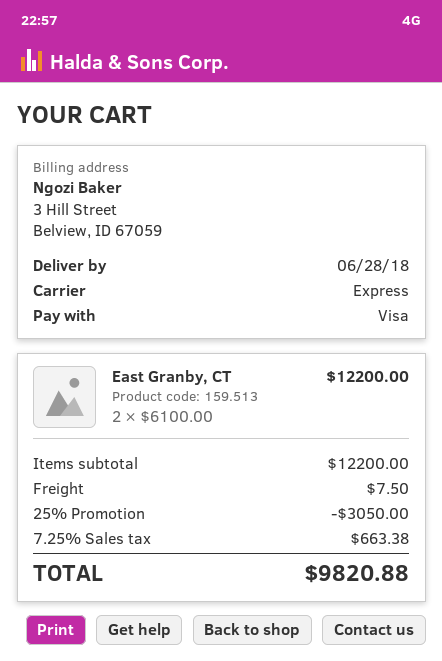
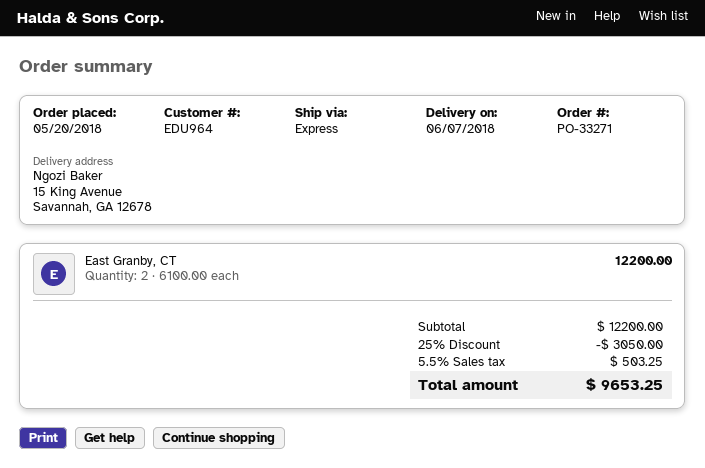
delivery date: 2018-06-28 -> 2018-06-07
shipping: 7.50 -> none
tax: 7.25% = 663.38 -> 5.5% = 503.25
total: 9820.88 -> 9653.25

